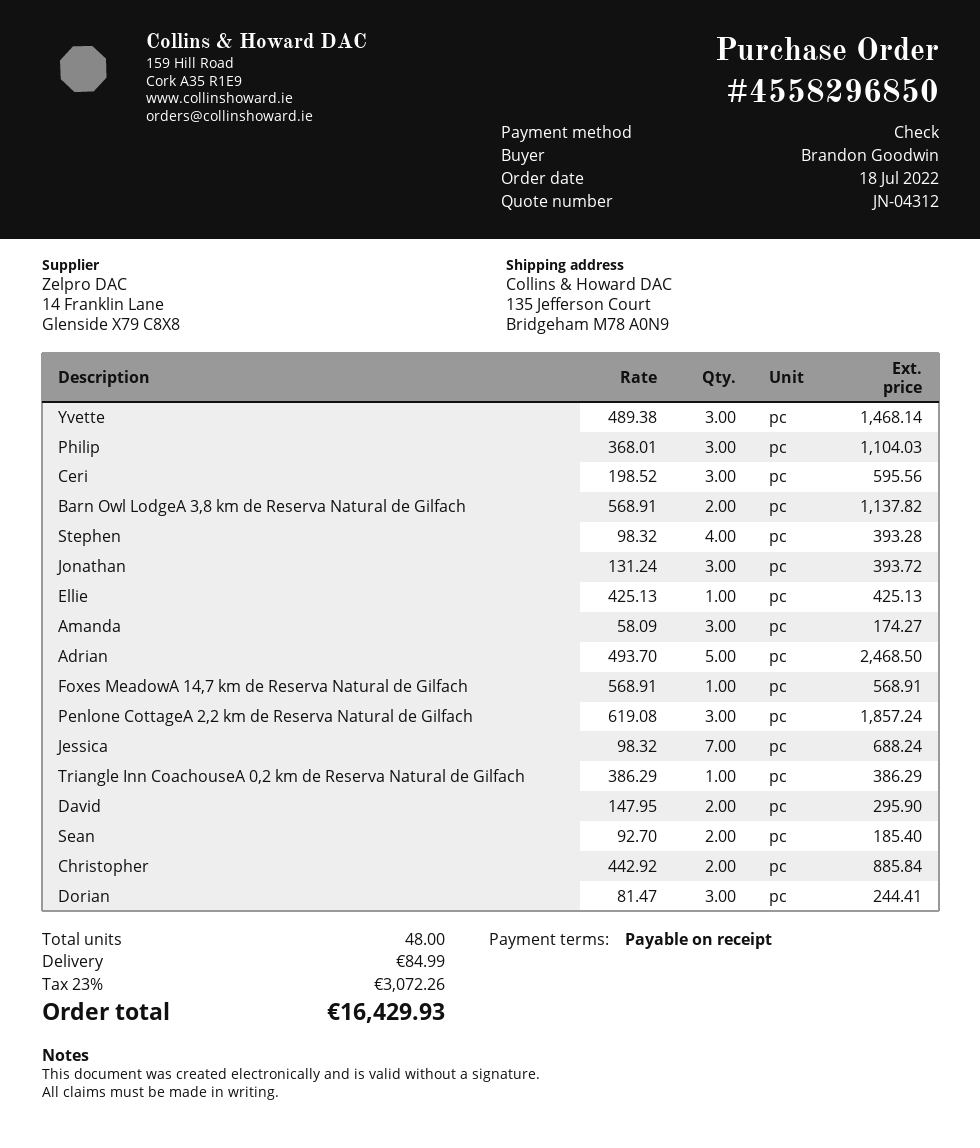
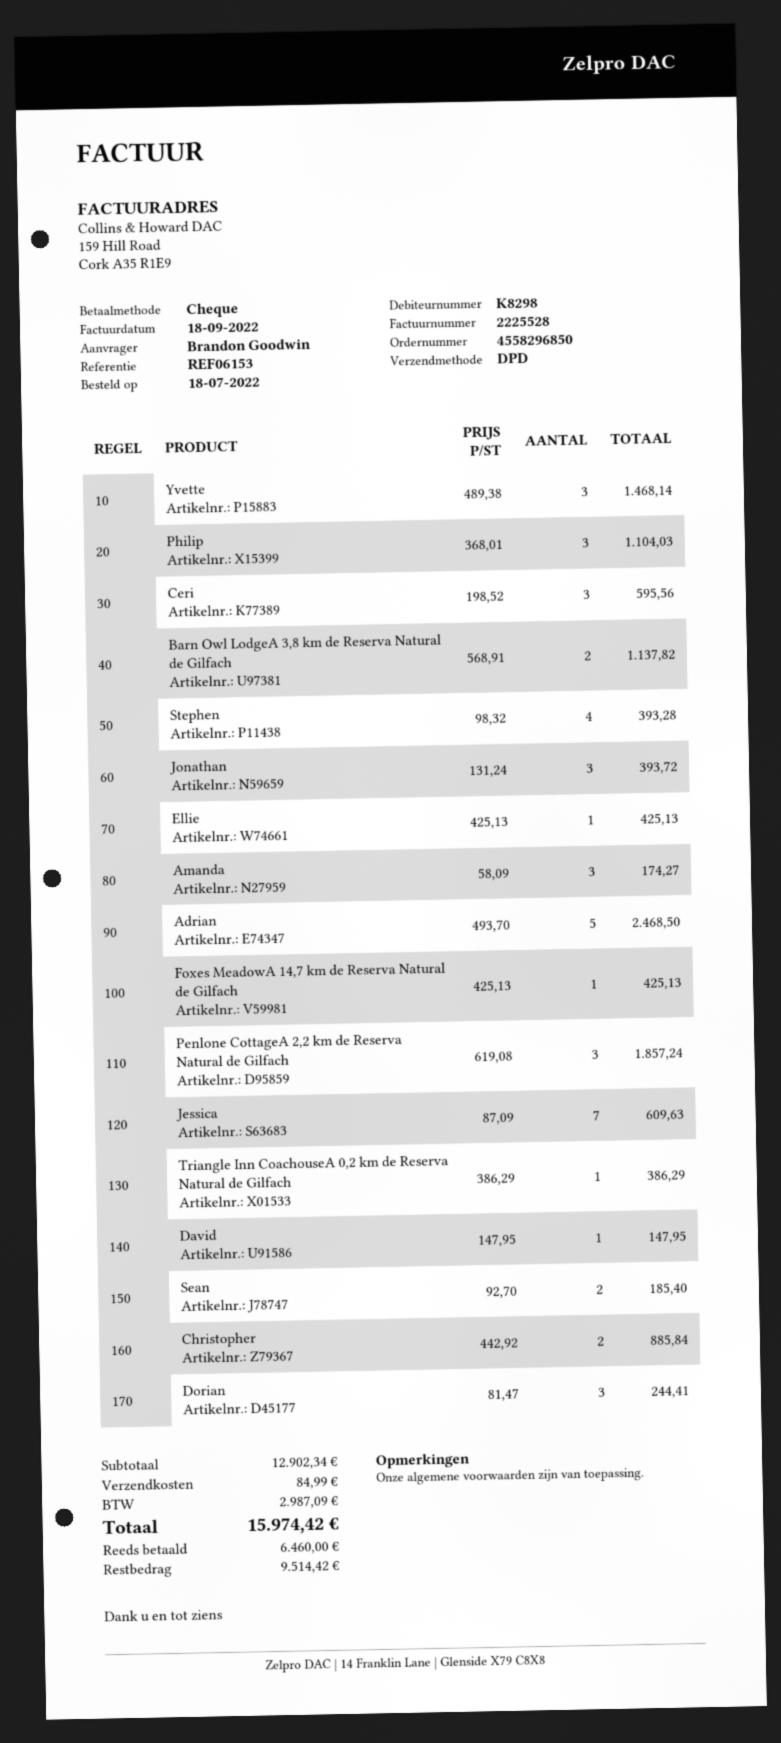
Foxes MeadowA 14,7 km de Reserva Natural de Gilfach: 1 x 568.91 = 568.91 -> 1 x 425.13 = 425.13
Jessica: 7 x 98.32 = 688.24 -> 7 x 87.09 = 609.63
David: 2 x 147.95 = 295.90 -> 1 x 147.95 = 147.95
tax: 3072.26 -> 2987.09
total: 16429.93 -> 15974.42

